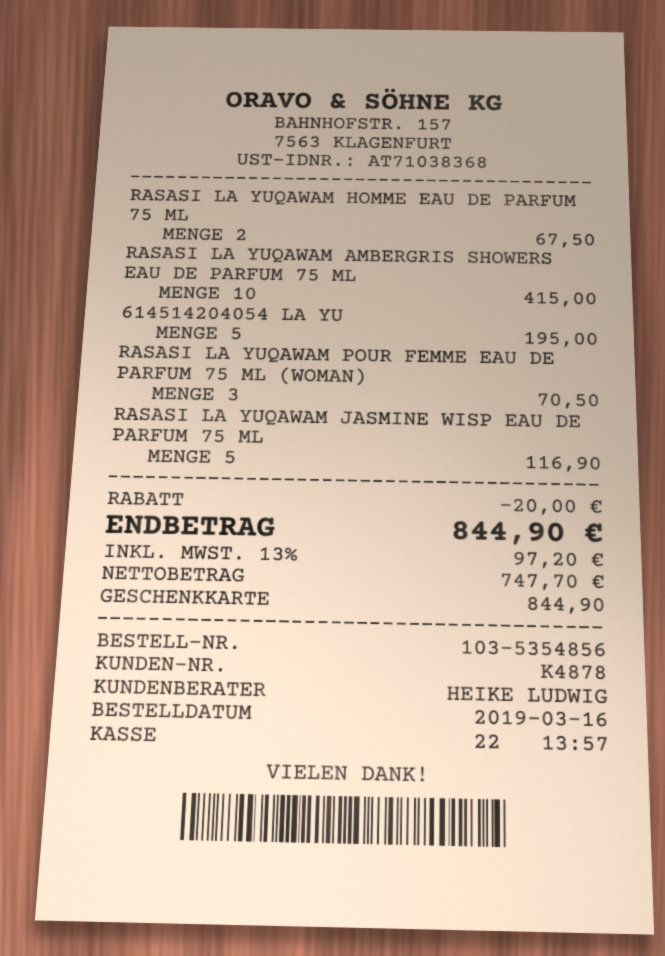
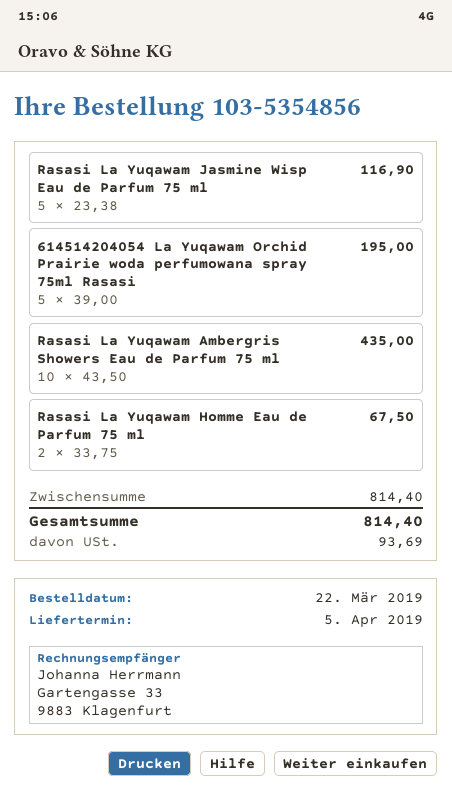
order date: 2019-03-16 -> 2019-03-22
RASASI LA YUQAWAM AMBERGRIS SHOWERS EAU DE PARFUM 75 ML: 10 for 415.00 -> 10 for 435.00
RASASI LA YUQAWAM POUR FEMME EAU DE PARFUM 75 ML (WOMAN): 3 for 70.50 -> none
discount: 20.00 -> none
tax: 97.20 -> 93.69
total: 844.90 -> 814.40

